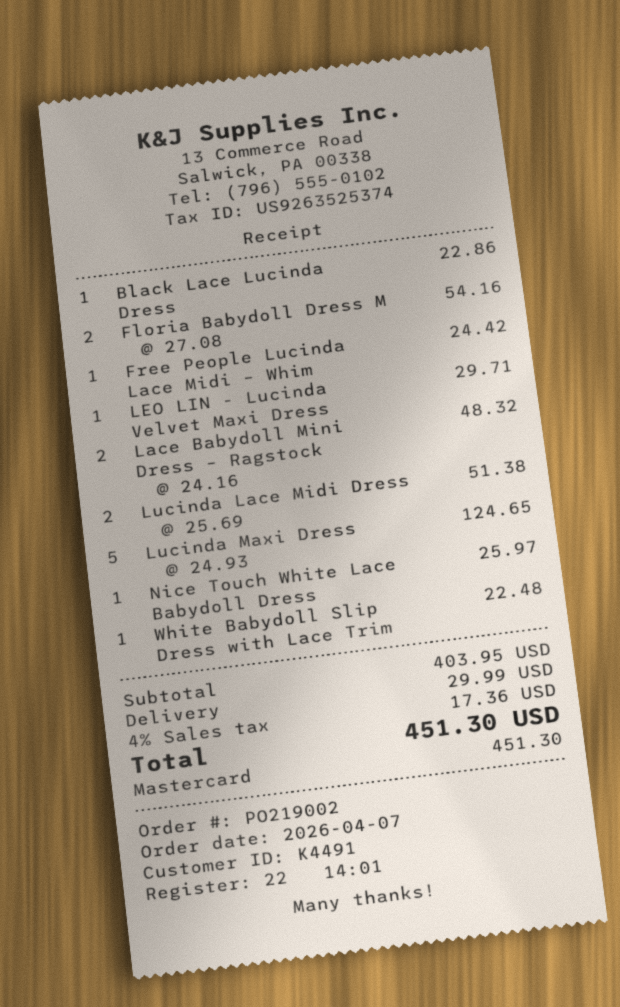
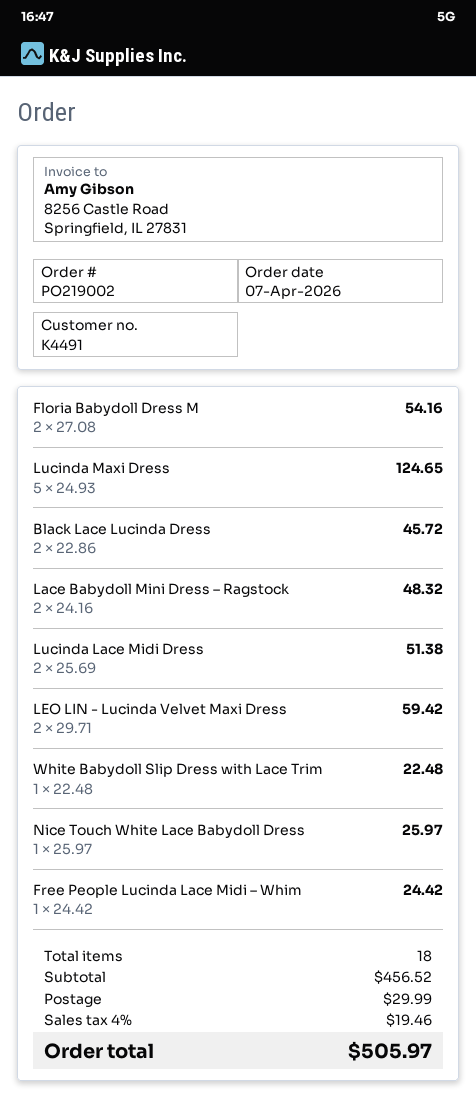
Black Lace Lucinda Dress: 1 x 22.86 = 22.86 -> 2 x 22.86 = 45.72
LEO LIN - Lucinda Velvet Maxi Dress: 1 x 29.71 = 29.71 -> 2 x 29.71 = 59.42
subtotal: 403.95 -> 456.52
tax: 4% = 17.36 -> 4% = 19.46
total: 451.30 -> 505.97

